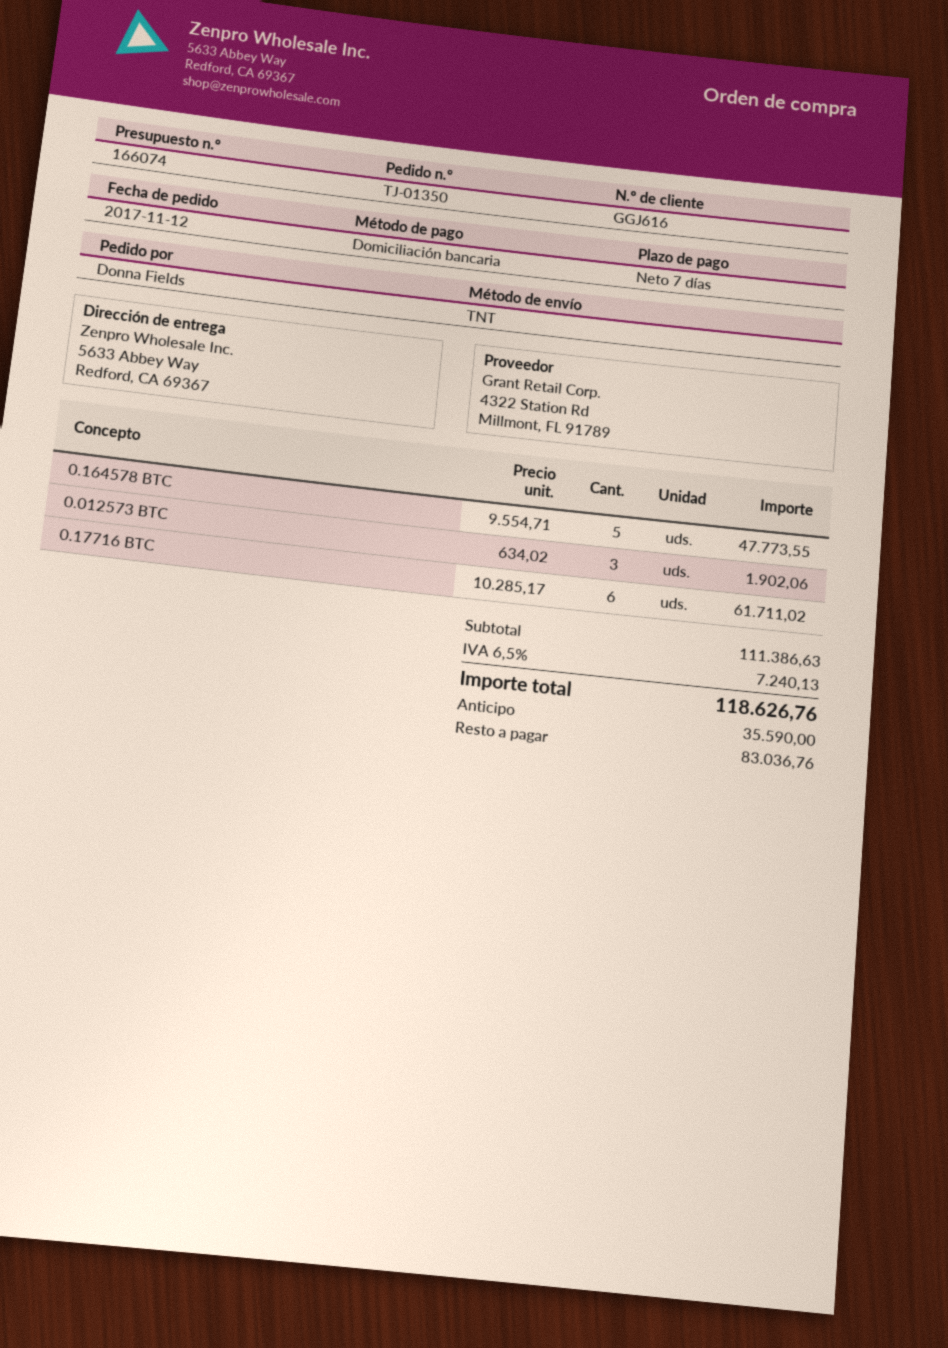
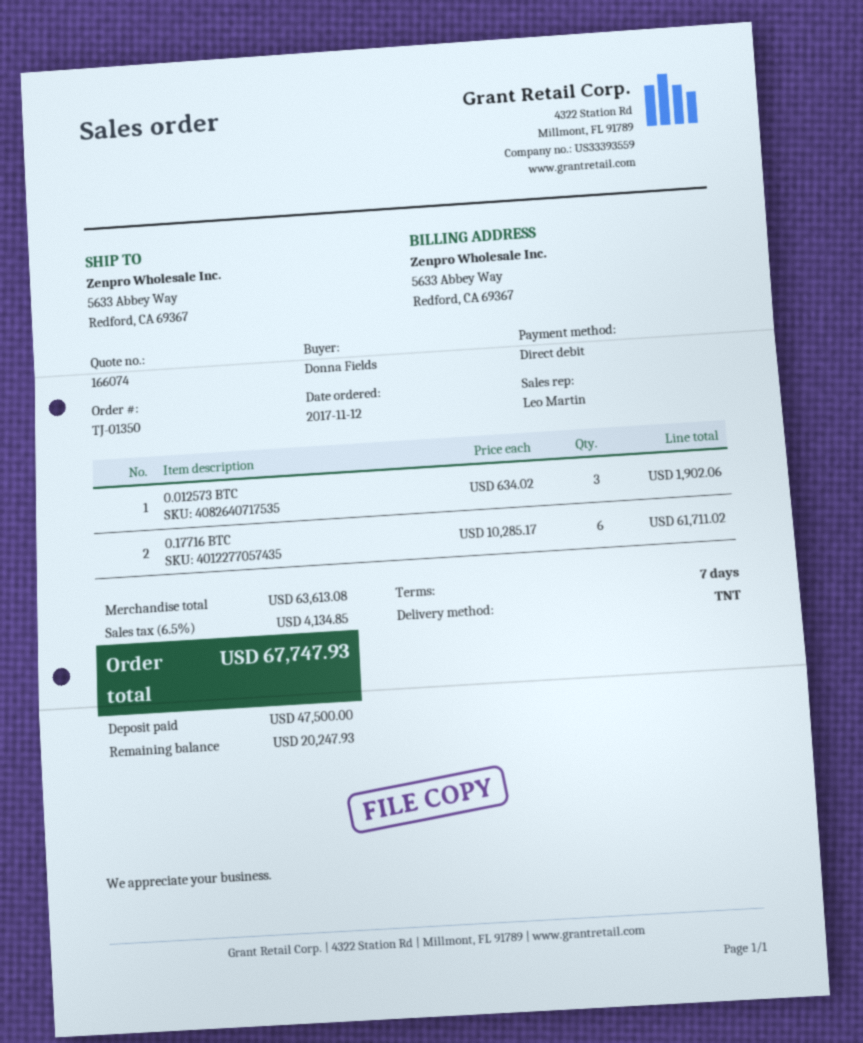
0.164578 BTC: 5 x 9554.71 = 47773.55 -> none
subtotal: 111386.63 -> 63613.08
tax: 6.5% = 7240.13 -> 6.5% = 4134.85
total: 118626.76 -> 67747.93
deposit: 35590.00 -> 47500.00
balance: 83036.76 -> 20247.93

